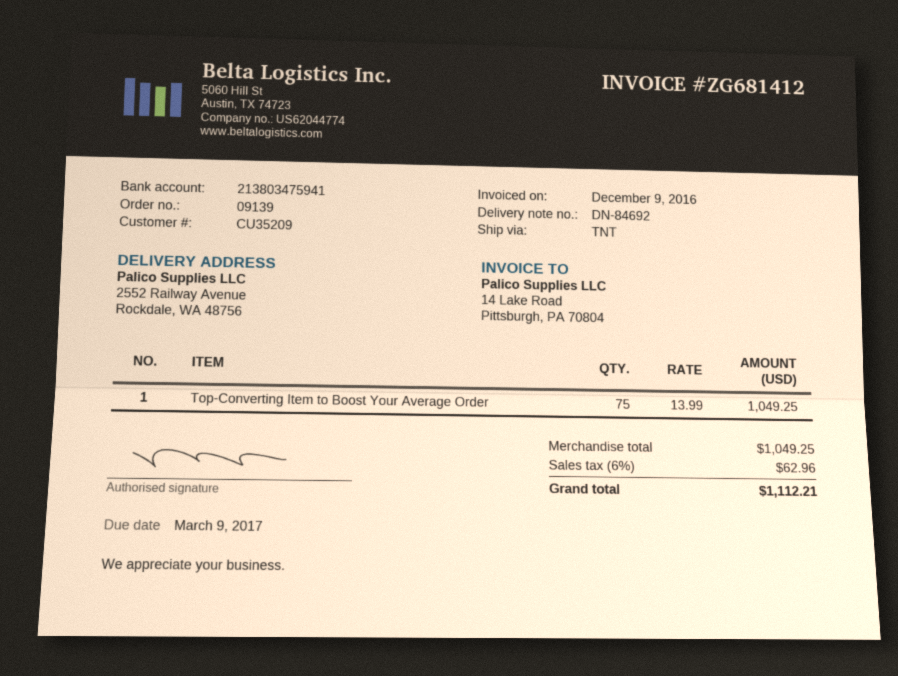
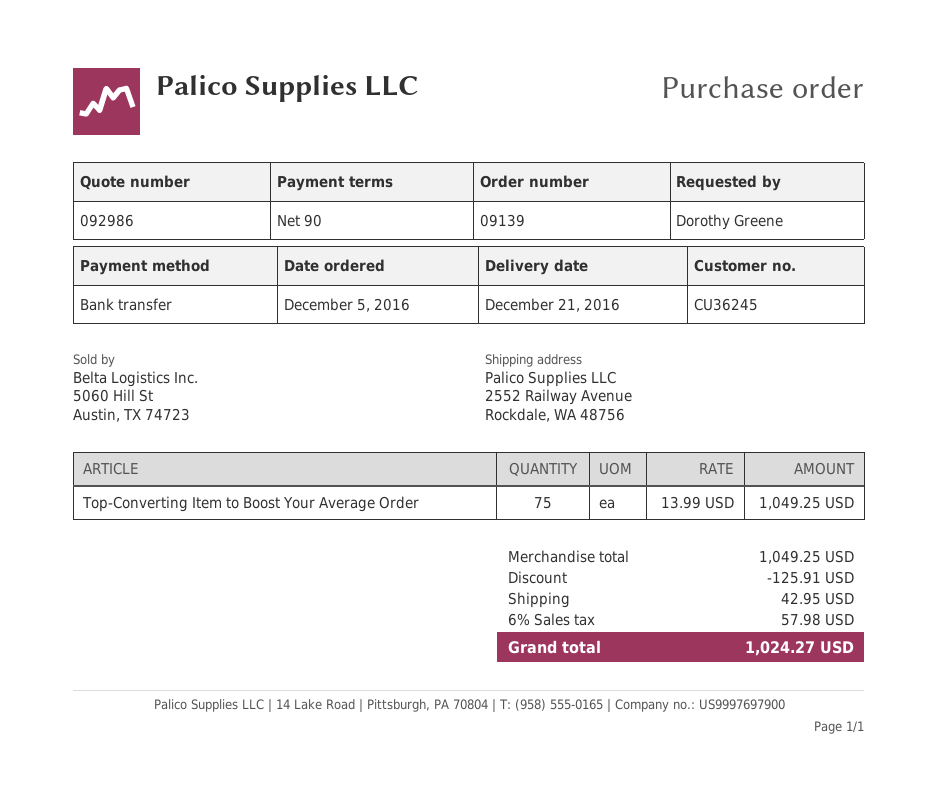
customer number: CU35209 -> CU36245
discount: none -> 125.91
shipping: none -> 42.95
tax: 6% = 62.96 -> 6% = 57.98
total: 1112.21 -> 1024.27

